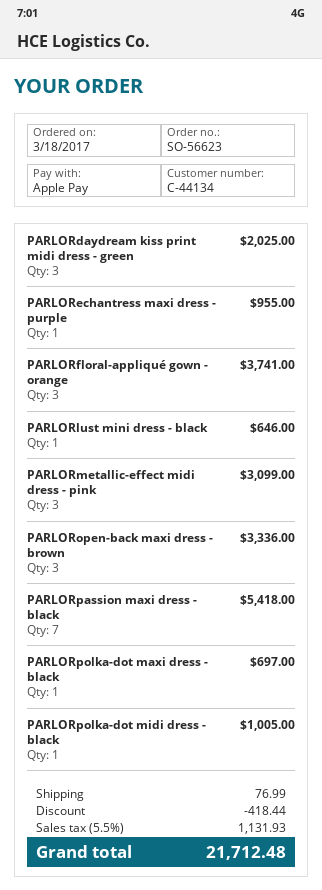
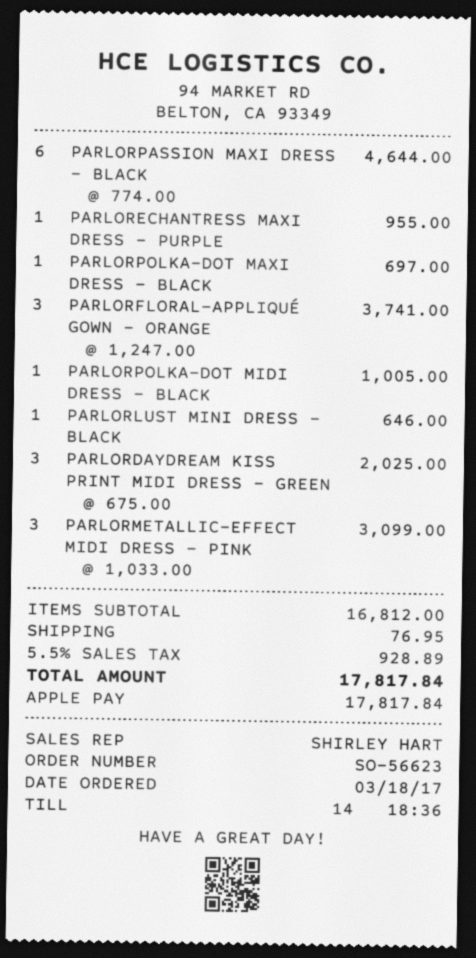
PARLORopen-back maxi dress - brown: 3 for 3336.00 -> none
PARLORpassion maxi dress - black: 7 for 5418.00 -> 6 for 4644.00
discount: 418.44 -> none
shipping: 76.99 -> 76.95
tax: 5.5% = 1131.93 -> 5.5% = 928.89
total: 21712.48 -> 17817.84

